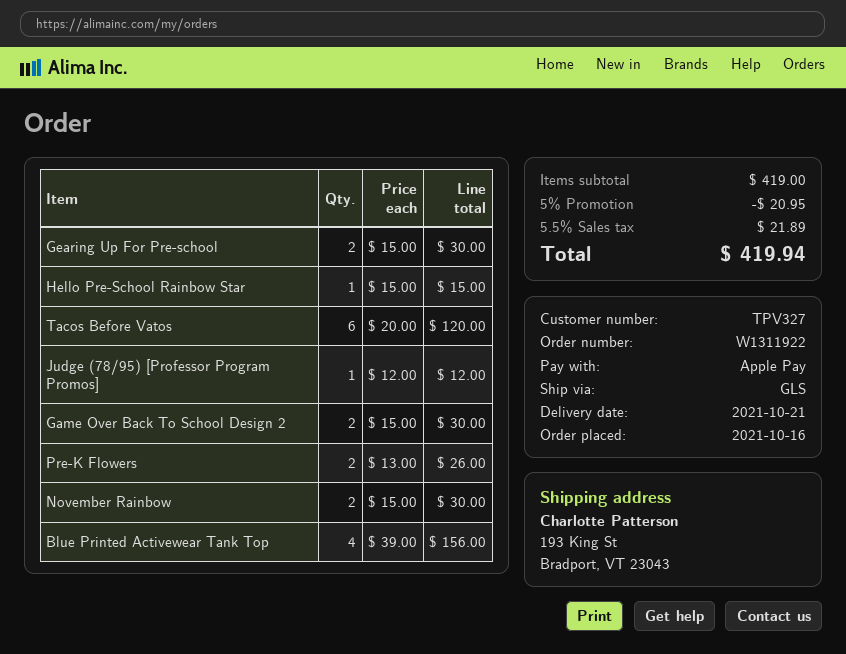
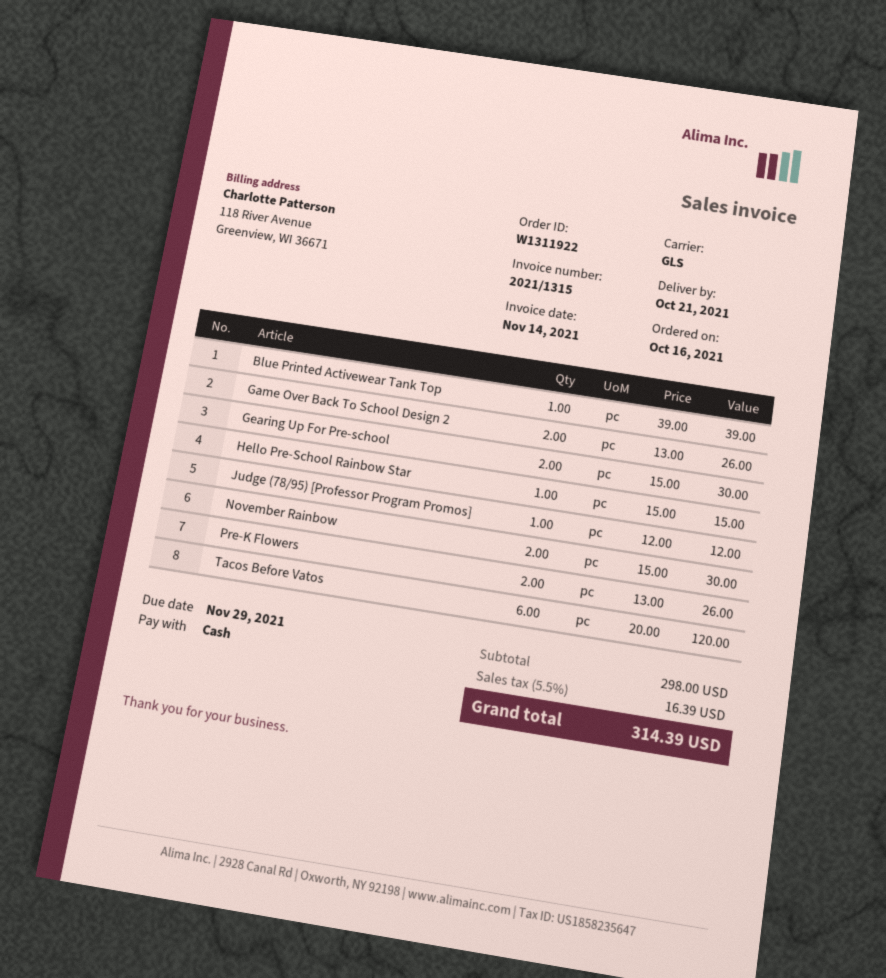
payment method: Apple Pay -> cash
Game Over Back To School Design 2: 2 x 15.00 = 30.00 -> 2 x 13.00 = 26.00
Blue Printed Activewear Tank Top: 4 x 39.00 = 156.00 -> 1 x 39.00 = 39.00
subtotal: 419.00 -> 298.00
discount: 5% = 20.95 -> none
tax: 5.5% = 21.89 -> 5.5% = 16.39
total: 419.94 -> 314.39

